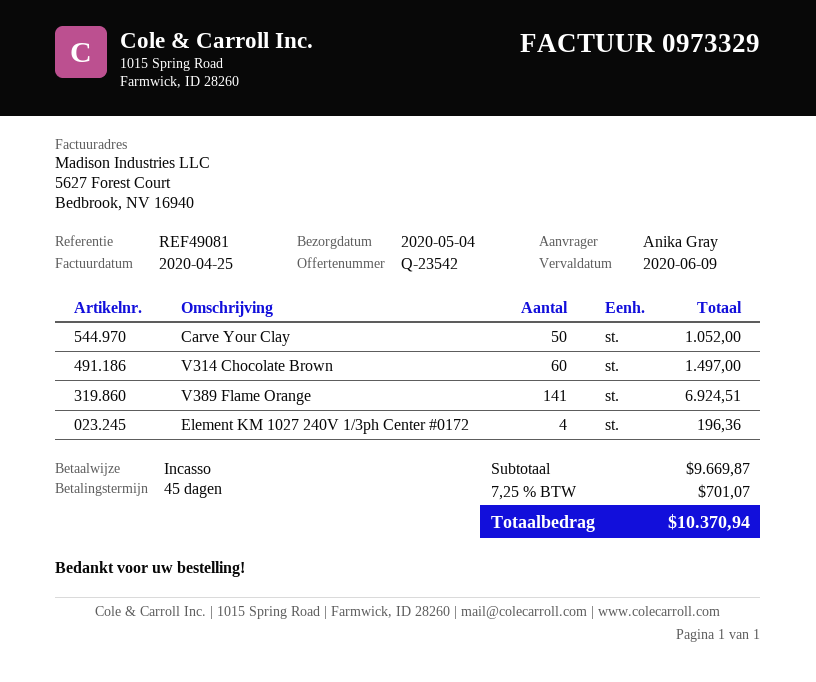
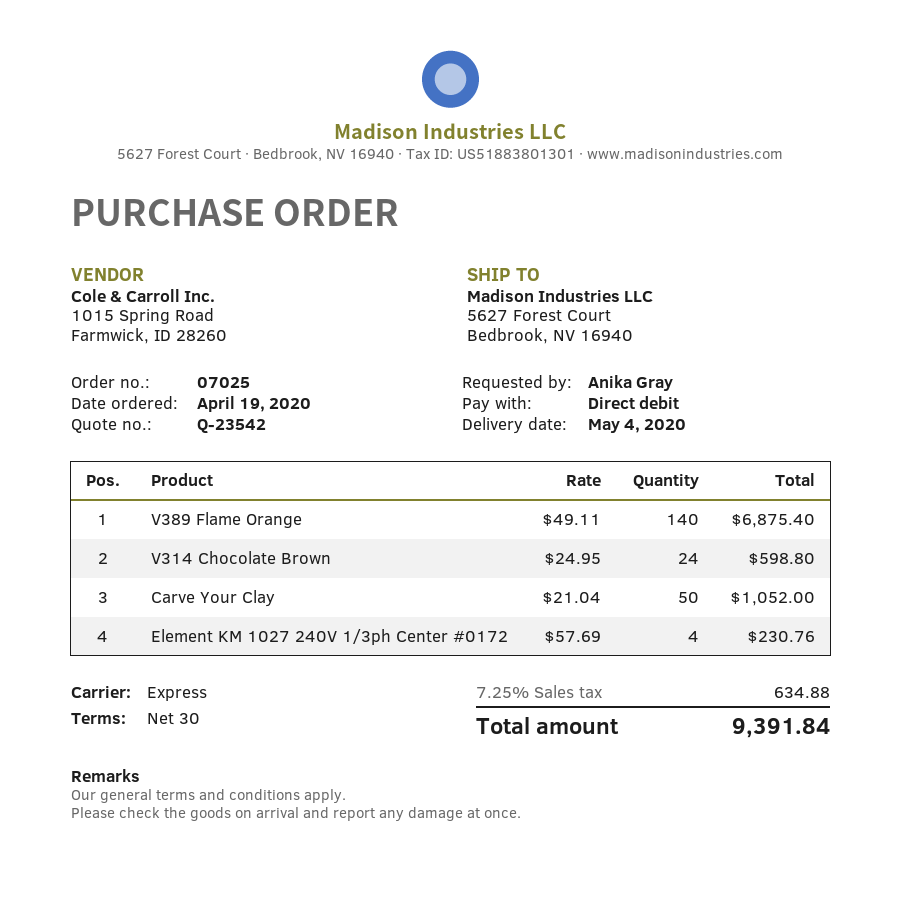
payment terms: 45 days -> 30 days
V314 Chocolate Brown: 60 for 1497.00 -> 24 for 598.80
V389 Flame Orange: 141 for 6924.51 -> 140 for 6875.40
Element KM 1027 240V 1/3ph Center #0172: 4 for 196.36 -> 4 for 230.76
tax: 7.25% = 701.07 -> 7.25% = 634.88
total: 10370.94 -> 9391.84

